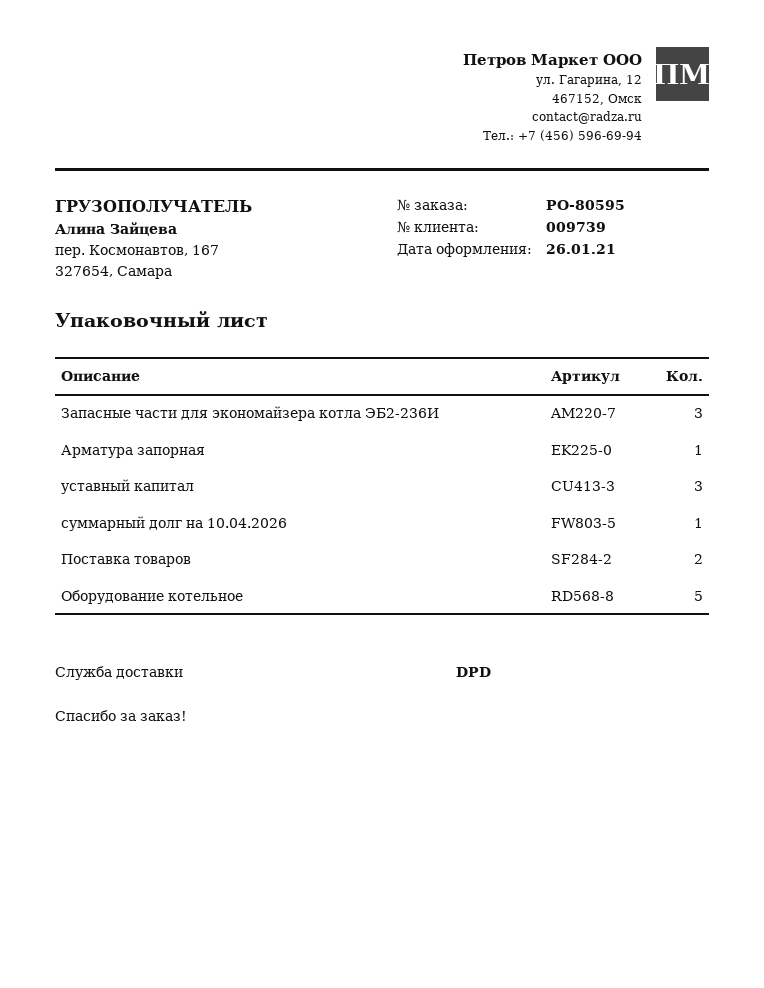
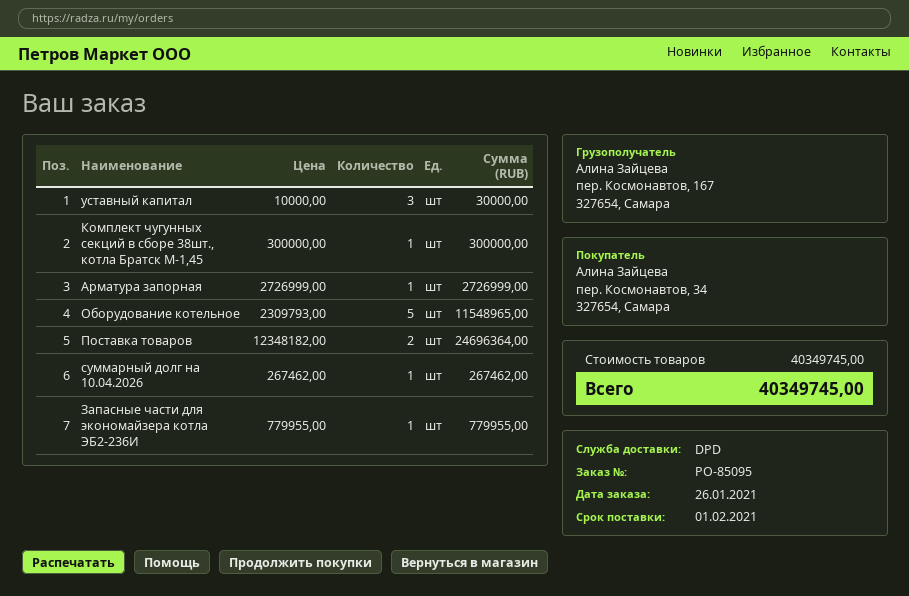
order number: PO-80595 -> PO-85095
Запасные части для экономайзера котла ЭБ2-236И: 3 -> 1
Комплект чугунных секций в сборе 38шт., котла Братск М-1,45: none -> 1

